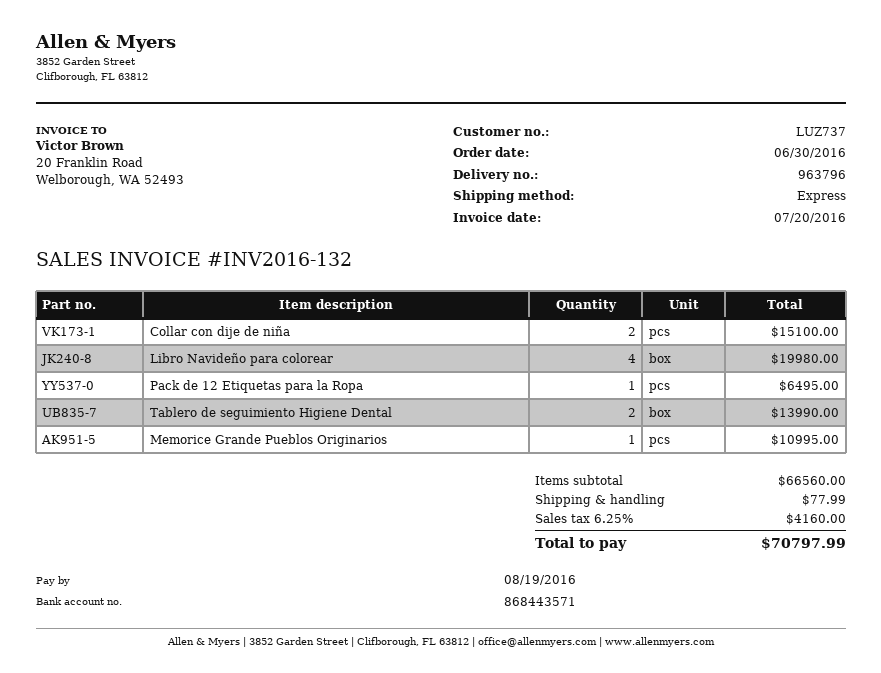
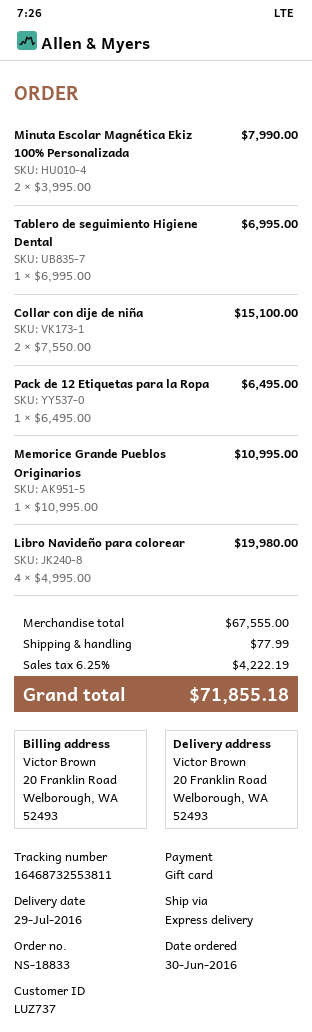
Tablero de seguimiento Higiene Dental: 2 for 13990.00 -> 1 for 6995.00
Minuta Escolar Magnética Ekiz 100% Personalizada: none -> 2 for 7990.00
subtotal: 66560.00 -> 67555.00
tax: 6.25% = 4160.00 -> 6.25% = 4222.19
total: 70797.99 -> 71855.18

